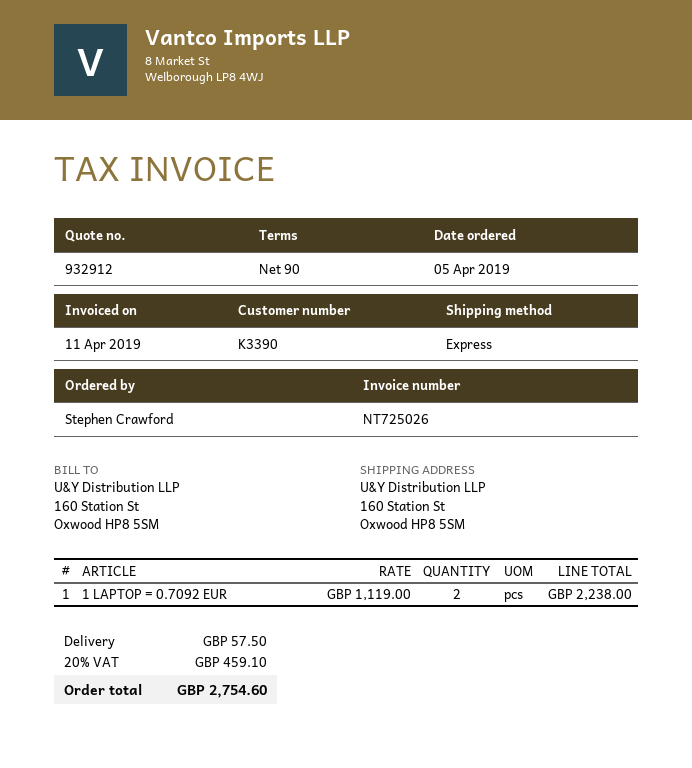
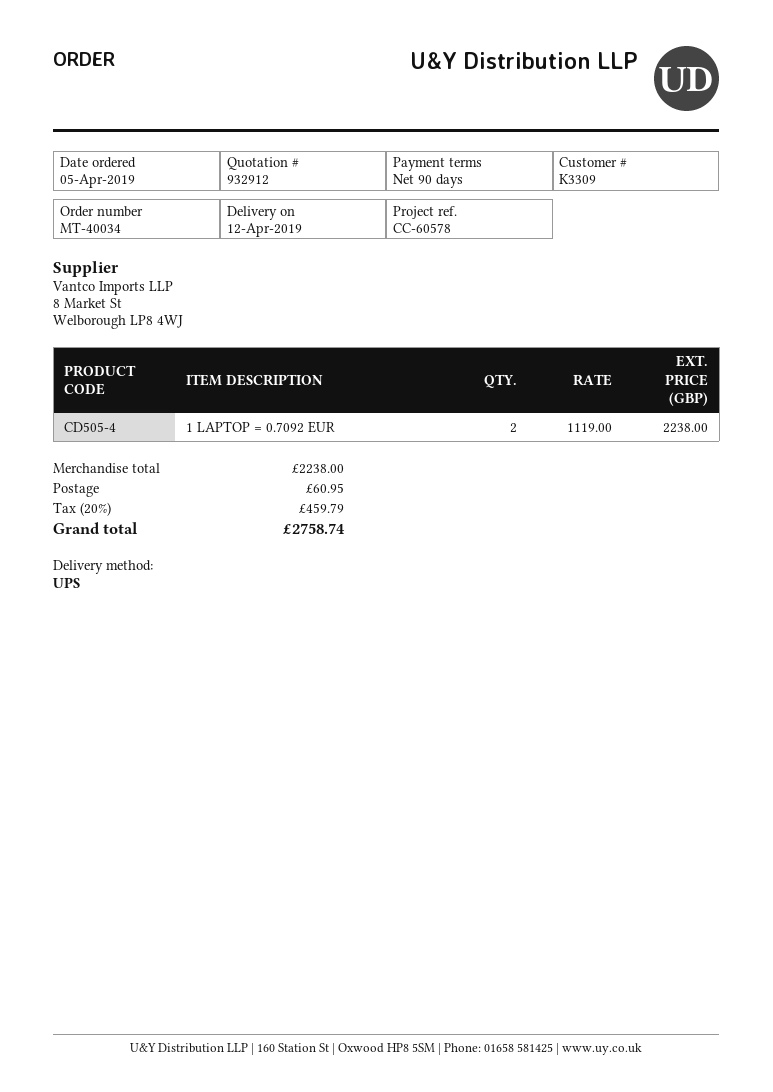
customer number: K3390 -> K3309
shipping method: express -> UPS
shipping: 57.50 -> 60.95
tax: 20% = 459.10 -> 20% = 459.79
total: 2754.60 -> 2758.74

